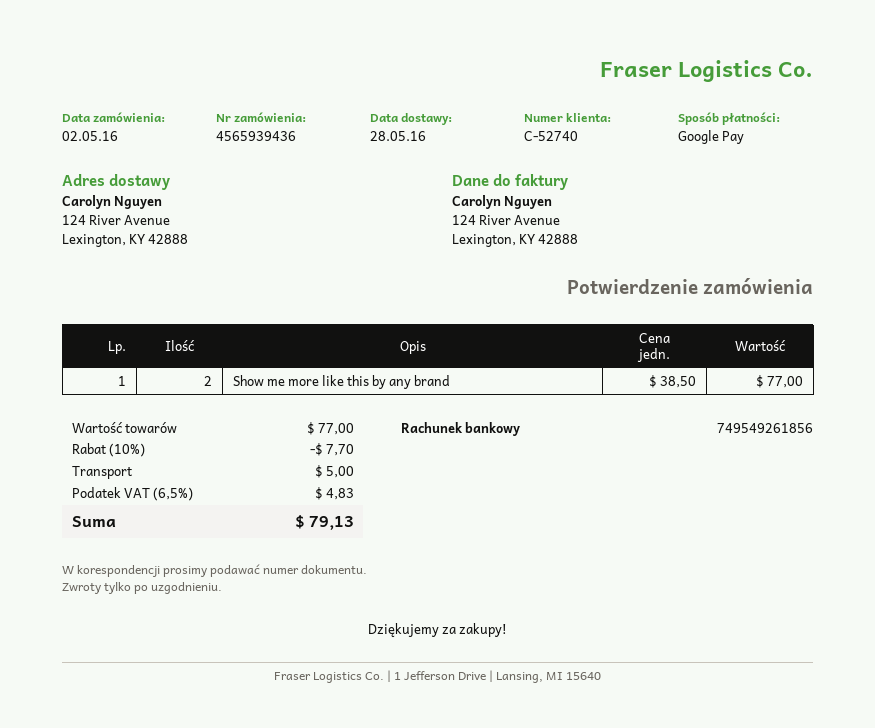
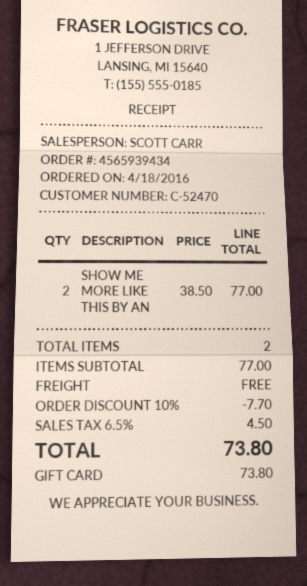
order number: 4565939436 -> 4565939434
order date: 2016-05-02 -> 2016-04-18
customer number: C-52740 -> C-52470
payment method: Google Pay -> gift card
shipping: 5.00 -> 0.00
tax: 6.5% = 4.83 -> 6.5% = 4.50
total: 79.13 -> 73.80

